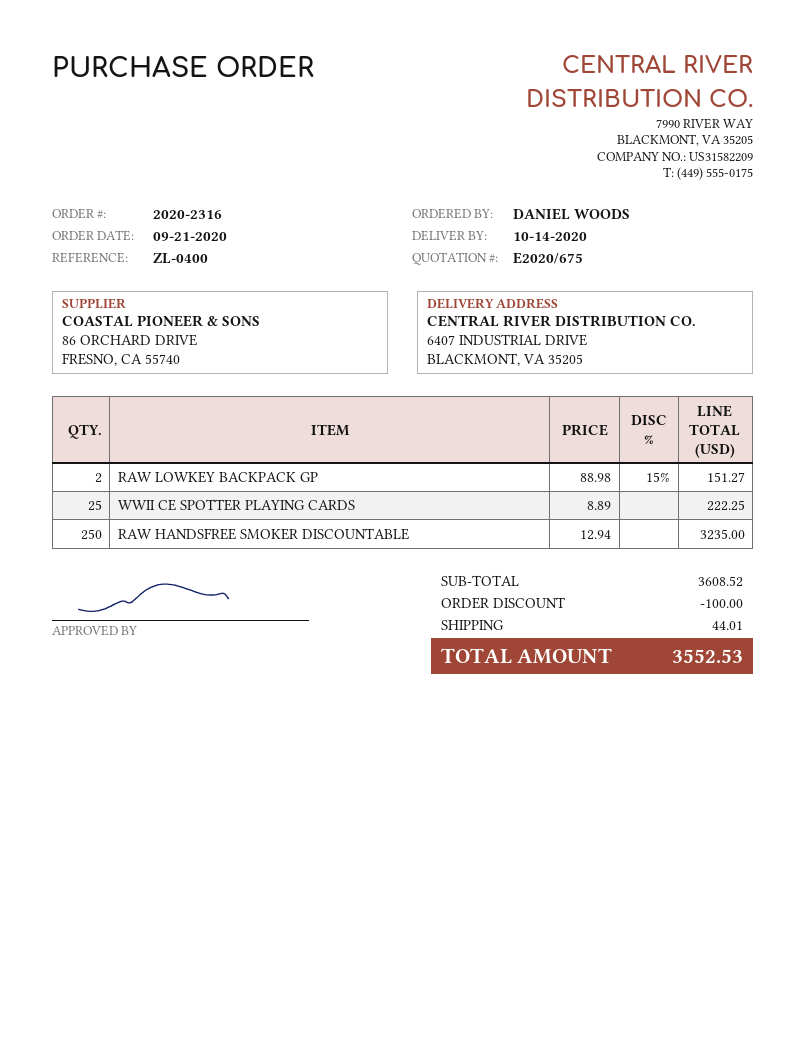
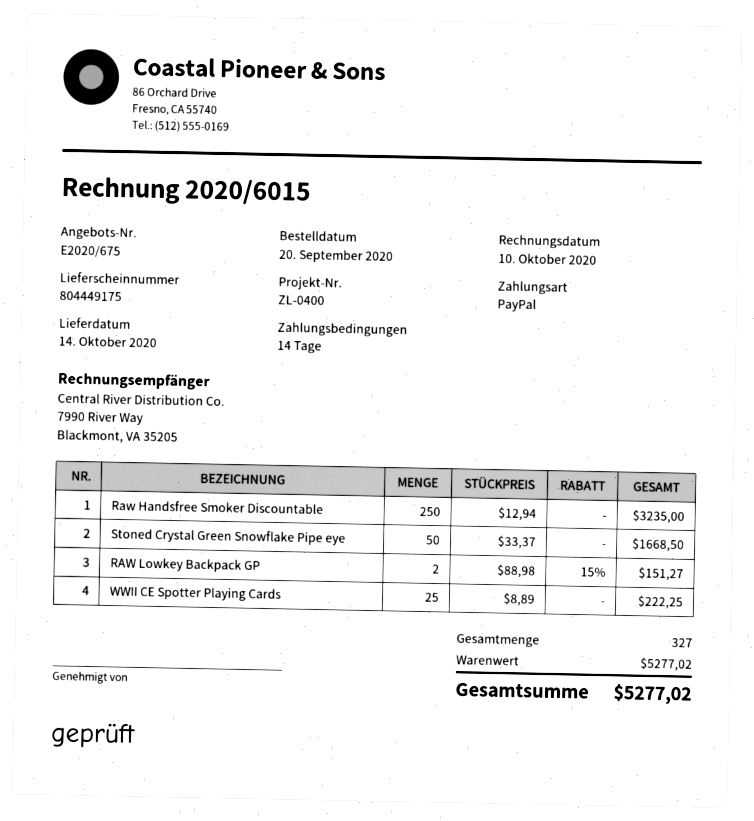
order date: 2020-09-21 -> 2020-09-20
Stoned Crystal Green Snowflake Pipe eye: none -> 50 x 33.37 = 1668.50
subtotal: 3608.52 -> 5277.02
discount: 100.00 -> none
shipping: 44.01 -> none
total: 3552.53 -> 5277.02

